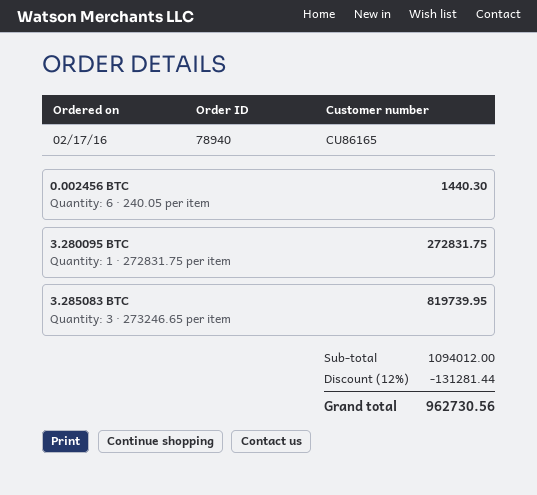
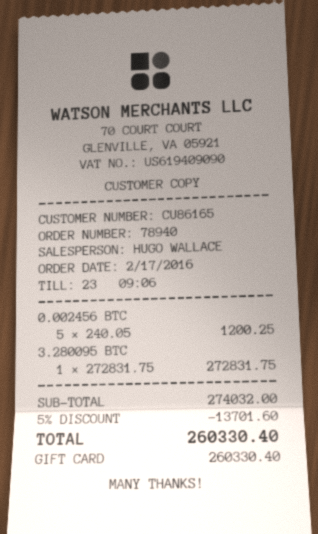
0.002456 BTC: 6 x 240.05 = 1440.30 -> 5 x 240.05 = 1200.25
3.285083 BTC: 3 x 273246.65 = 819739.95 -> none
subtotal: 1094012.00 -> 274032.00
discount: 12% = 131281.44 -> 5% = 13701.60
total: 962730.56 -> 260330.40

